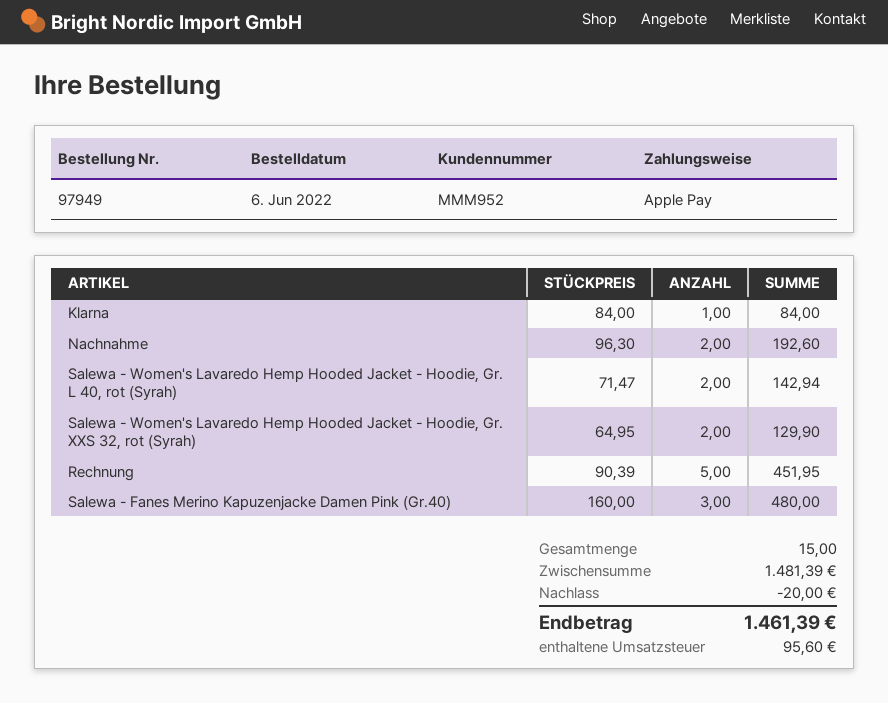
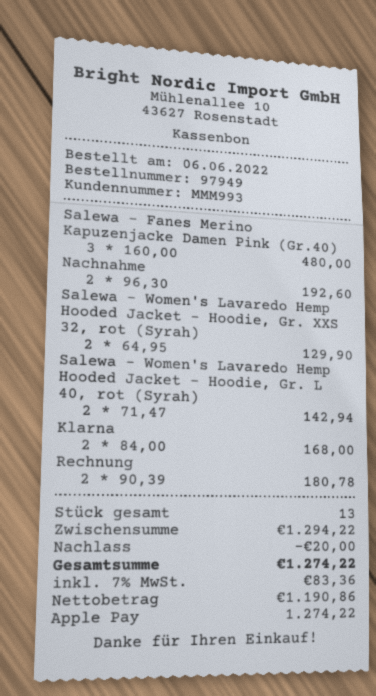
customer number: MMM952 -> MMM993
Klarna: 1 x 84.00 = 84.00 -> 2 x 84.00 = 168.00
Rechnung: 5 x 90.39 = 451.95 -> 2 x 90.39 = 180.78
total quantity: 15 -> 13
subtotal: 1481.39 -> 1294.22
tax: 95.60 -> 83.36
total: 1461.39 -> 1274.22

